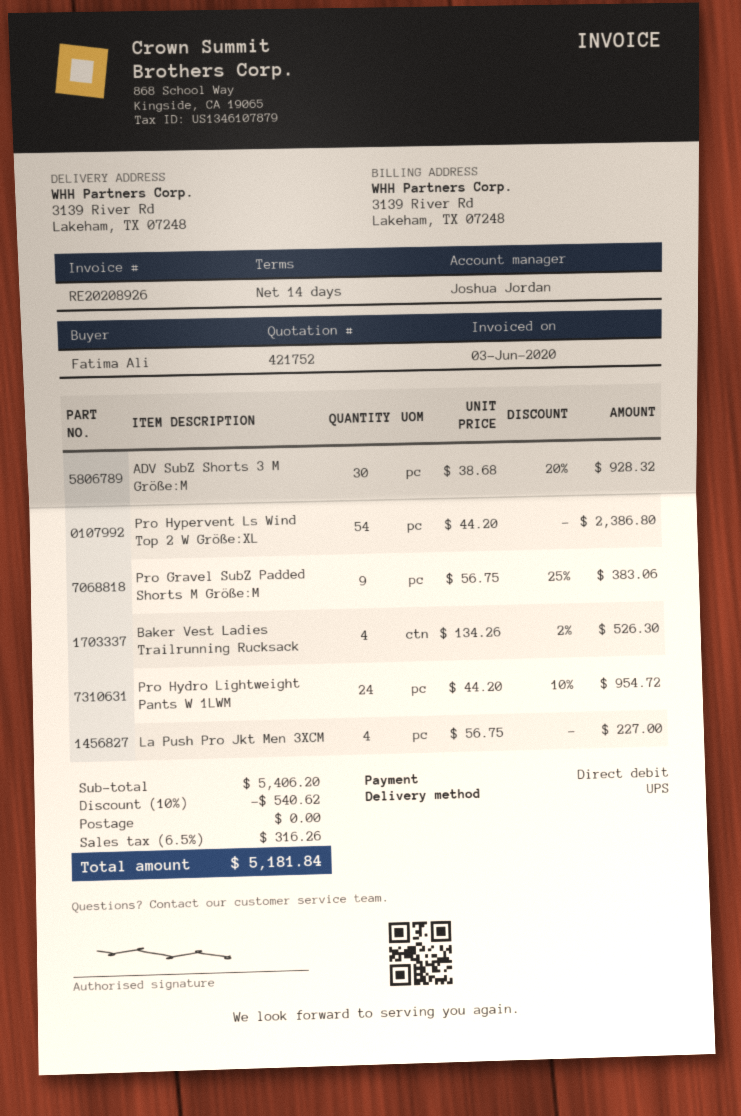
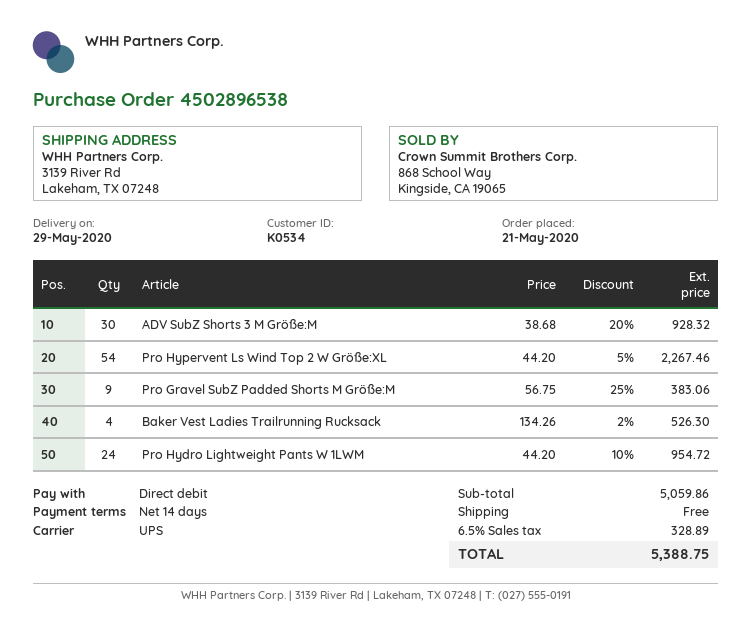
Pro Hypervent Ls Wind Top 2 W Größe:XL: 54 x 44.20 = 2386.80 -> 54 x 44.20 - 5% = 2267.46
La Push Pro Jkt Men 3XCM: 4 x 56.75 = 227.00 -> none
subtotal: 5406.20 -> 5059.86
discount: 10% = 540.62 -> none
tax: 6.5% = 316.26 -> 6.5% = 328.89
total: 5181.84 -> 5388.75

